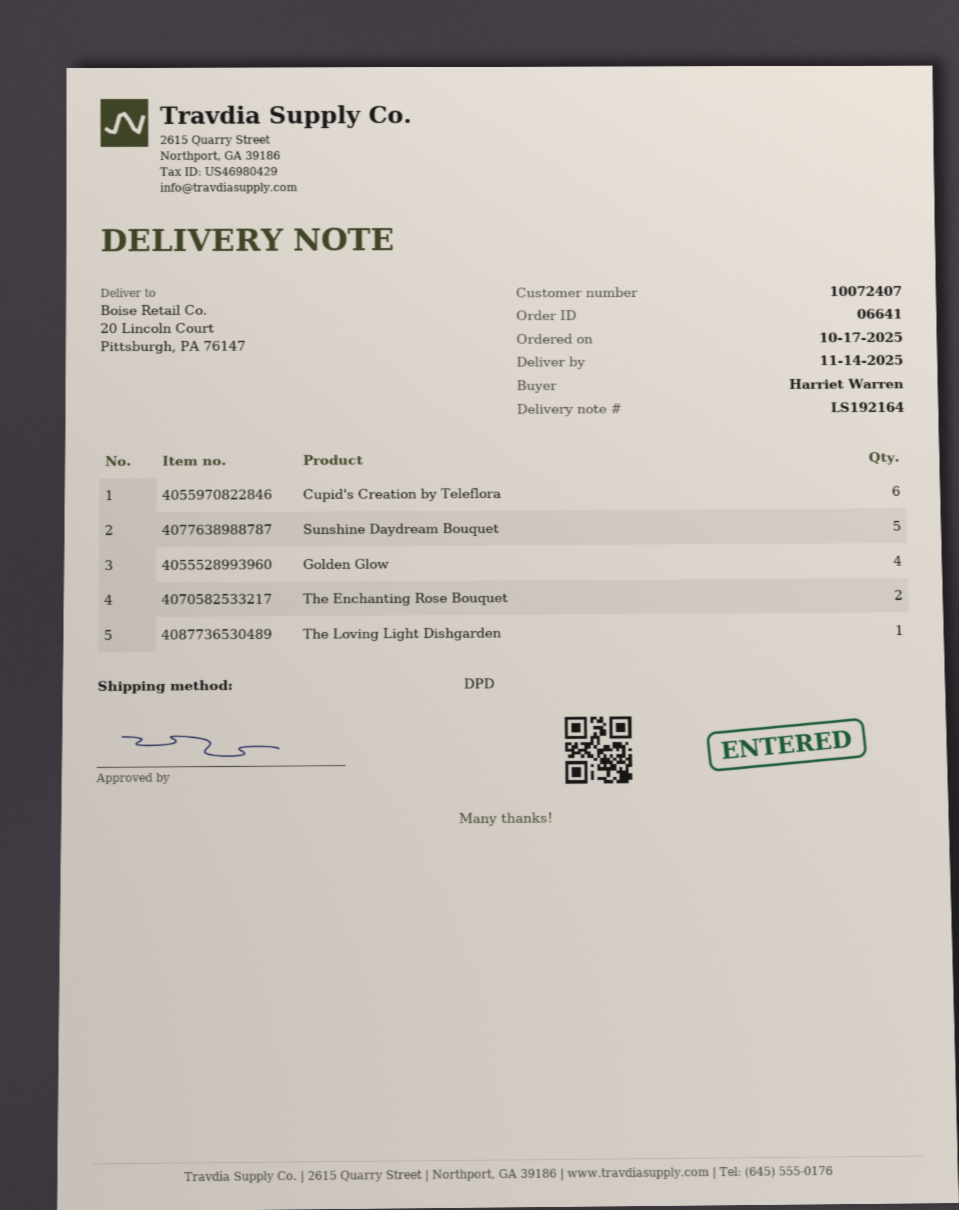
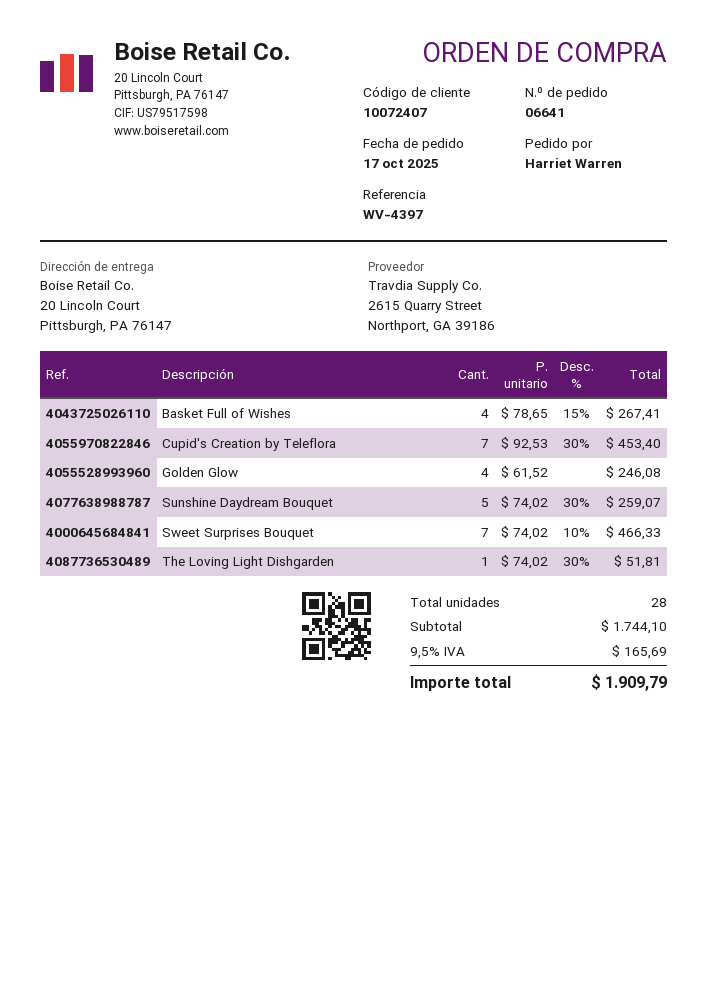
Cupid's Creation by Teleflora: 6 -> 7
The Enchanting Rose Bouquet: 2 -> none
Basket Full of Wishes: none -> 4
Sweet Surprises Bouquet: none -> 7

